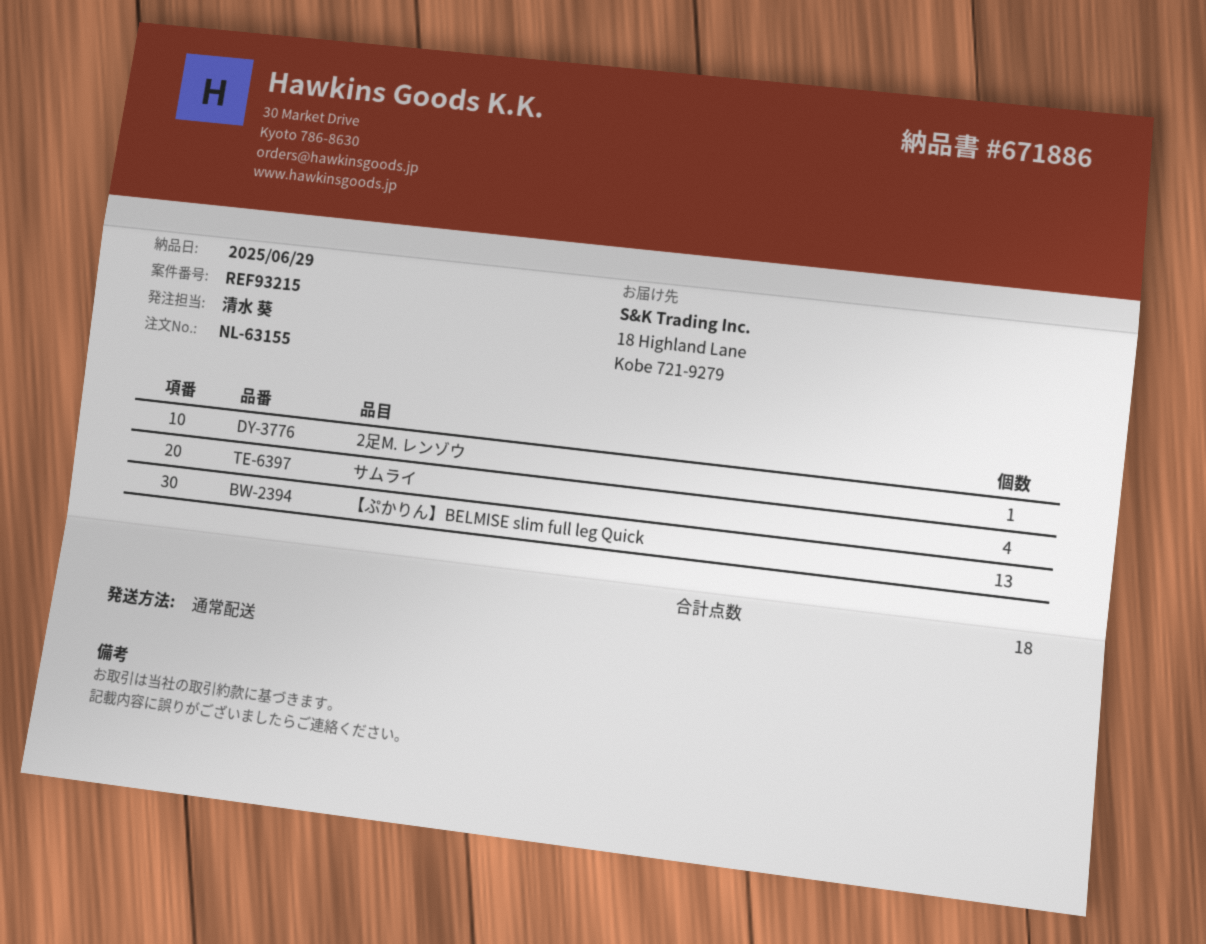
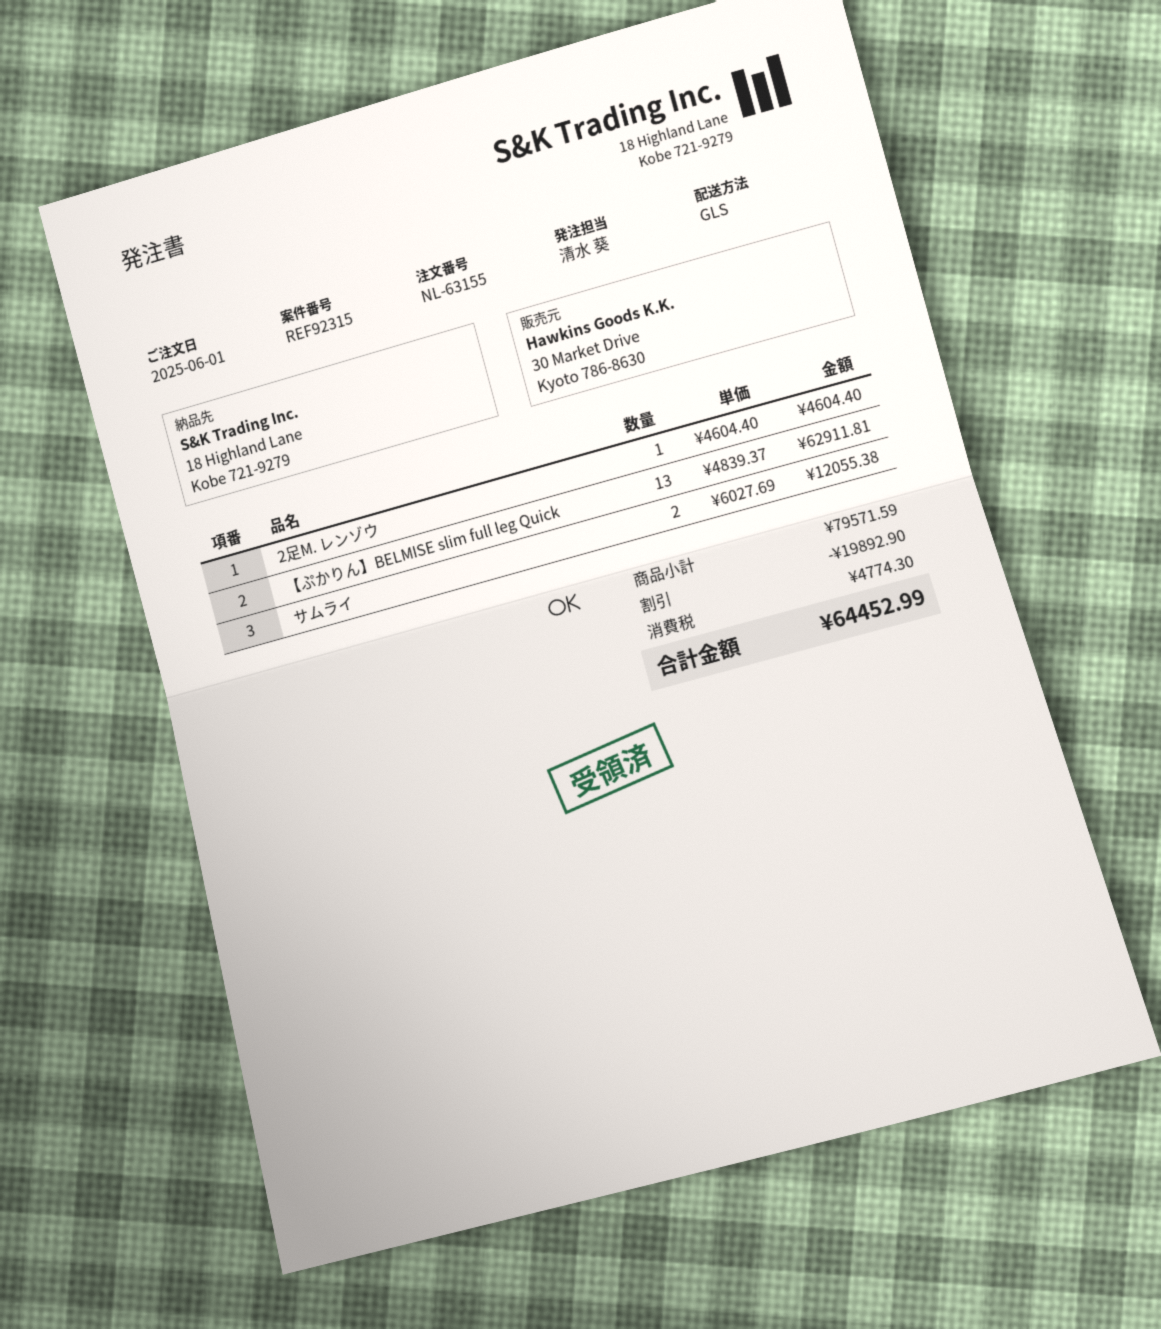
reference: REF93215 -> REF92315
shipping method: standard -> GLS
サムライ: 4 -> 2

